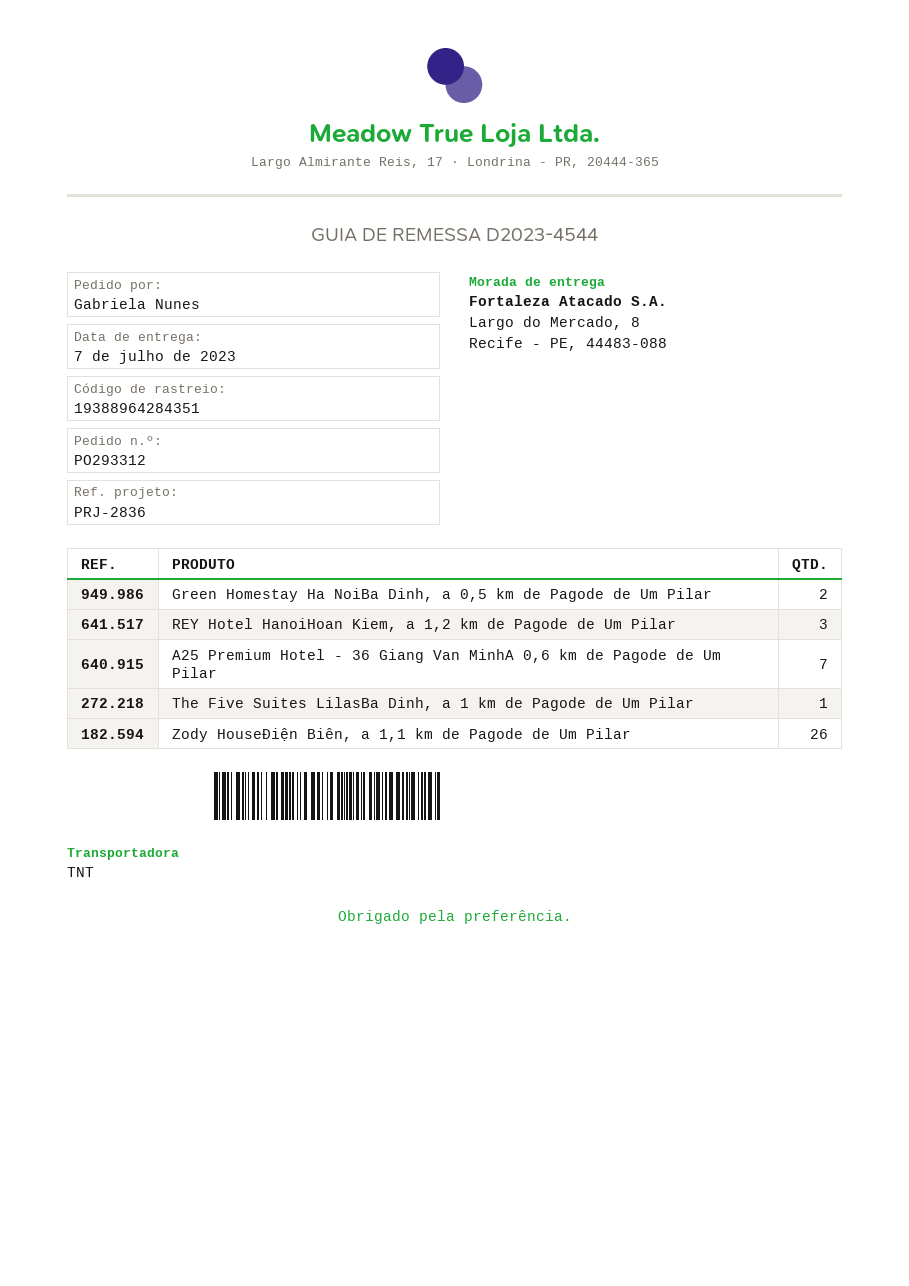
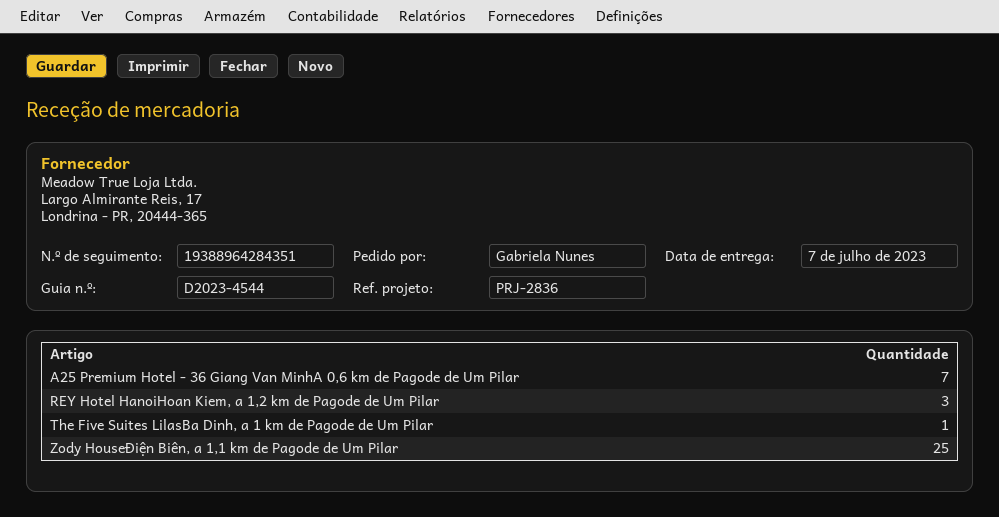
Green Homestay Ha NoiBa Dinh, a 0,5 km de Pagode de Um Pilar: 2 -> none
Zody HouseĐiện Biên, a 1,1 km de Pagode de Um Pilar: 26 -> 25

